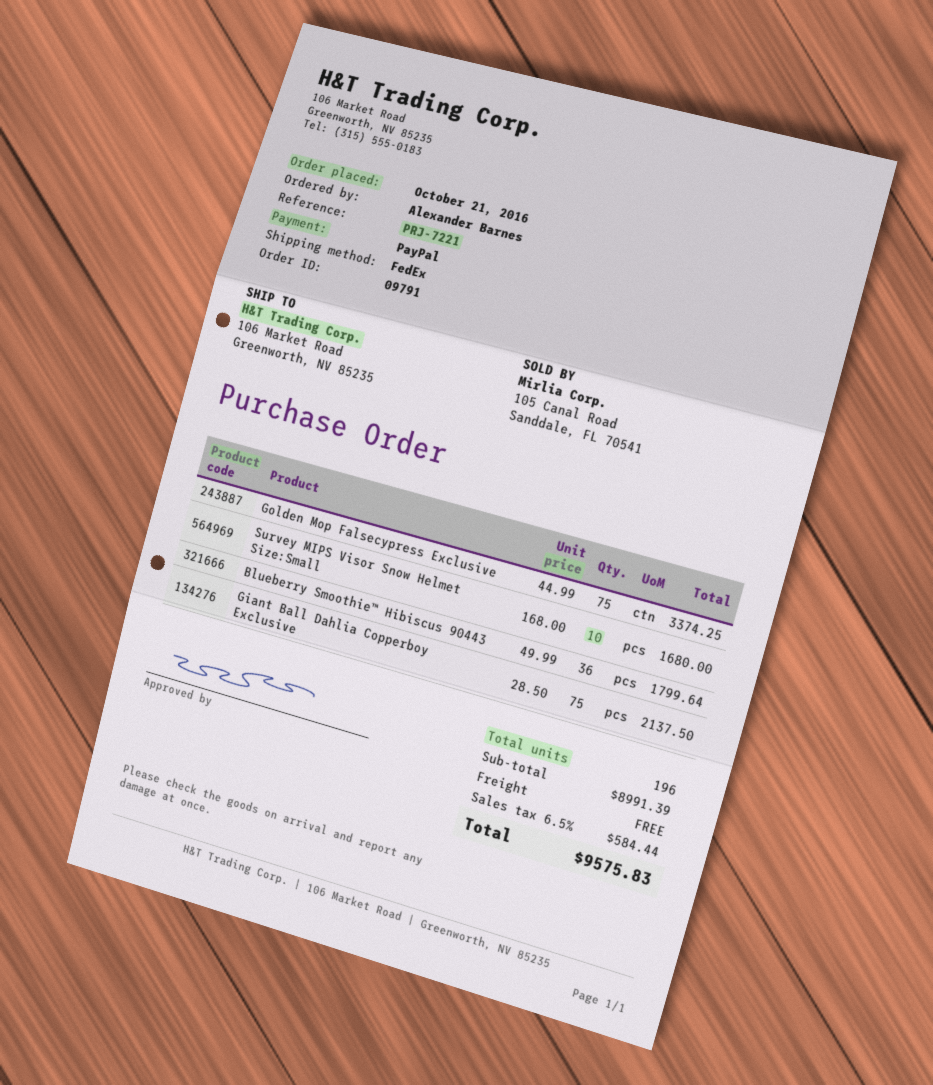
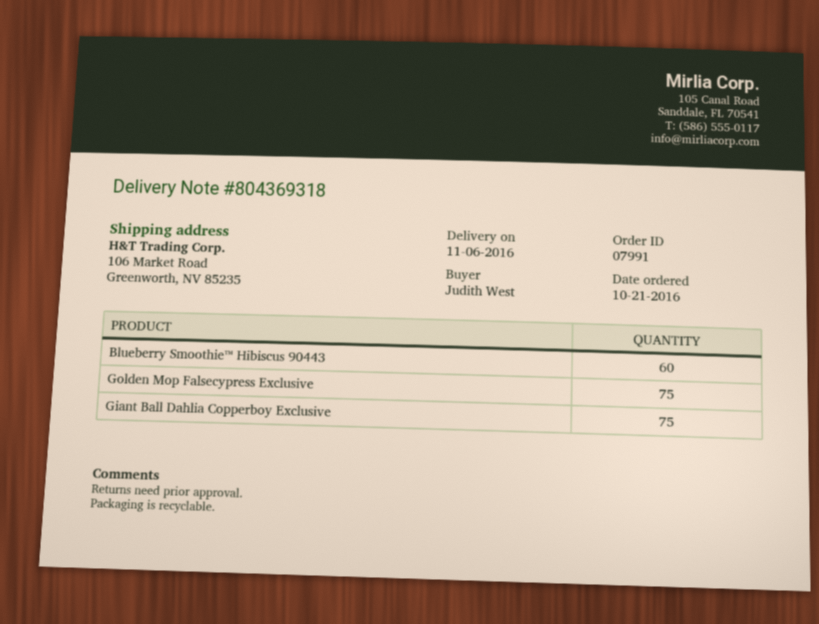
order number: 09791 -> 07991
ordered by: Alexander Barnes -> Judith West
Survey MIPS Visor Snow Helmet Size:Small: 10 -> none
Blueberry Smoothie™ Hibiscus 90443: 36 -> 60

